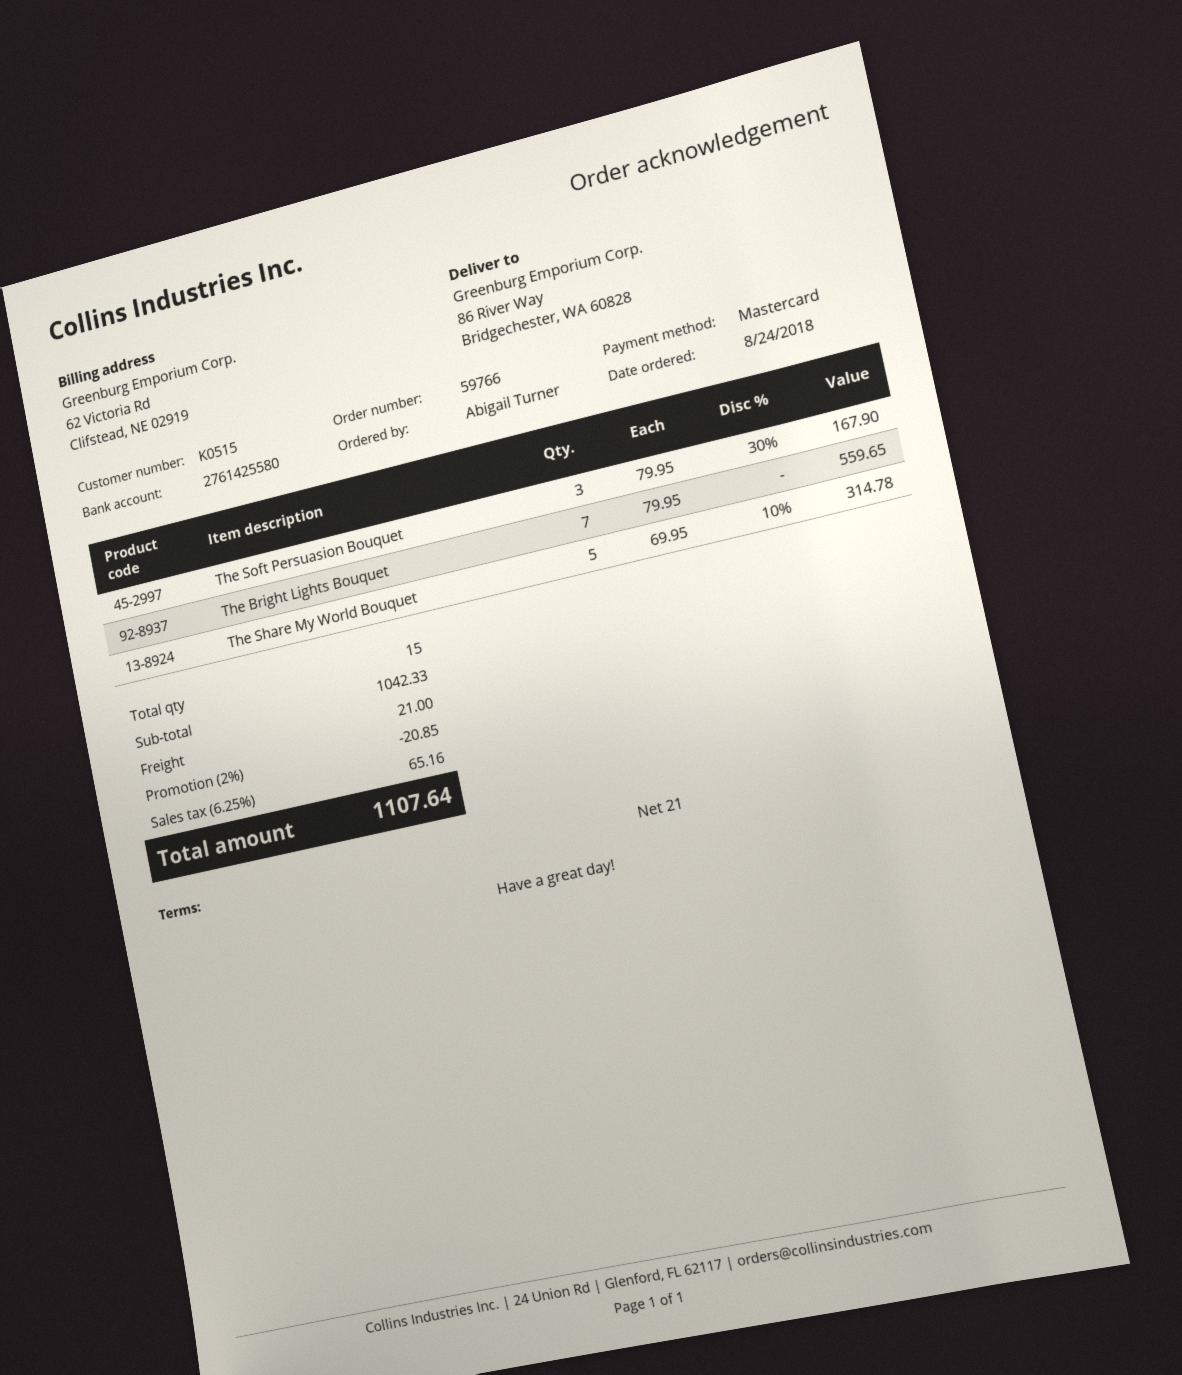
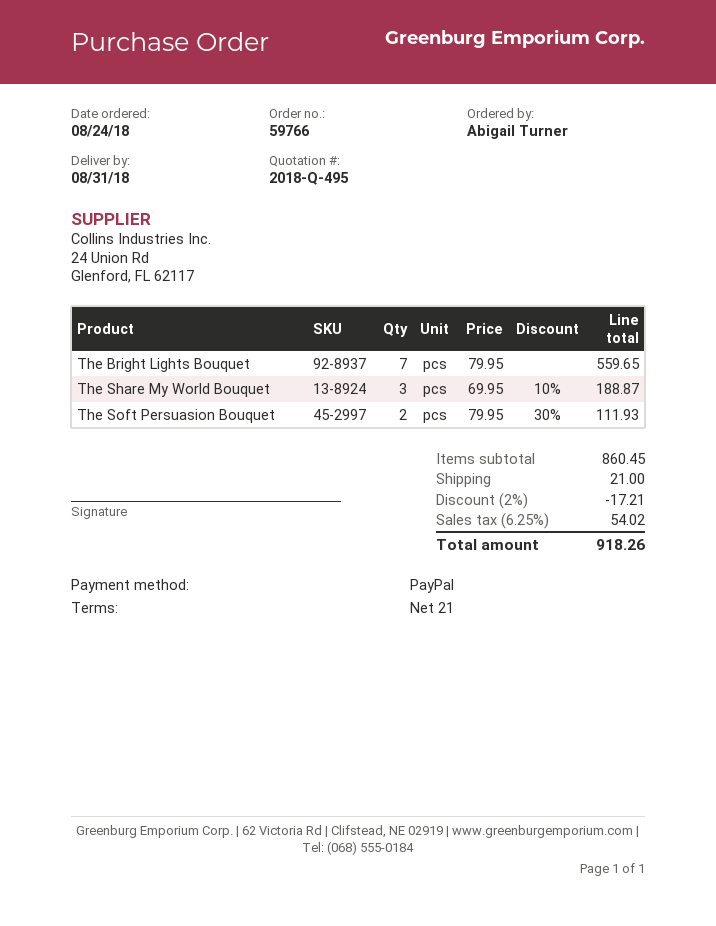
payment method: Mastercard -> PayPal
The Soft Persuasion Bouquet: 3 x 79.95 - 30% = 167.90 -> 2 x 79.95 - 30% = 111.93
The Share My World Bouquet: 5 x 69.95 - 10% = 314.78 -> 3 x 69.95 - 10% = 188.87
subtotal: 1042.33 -> 860.45
discount: 2% = 20.85 -> 2% = 17.21
tax: 6.25% = 65.16 -> 6.25% = 54.02
total: 1107.64 -> 918.26

